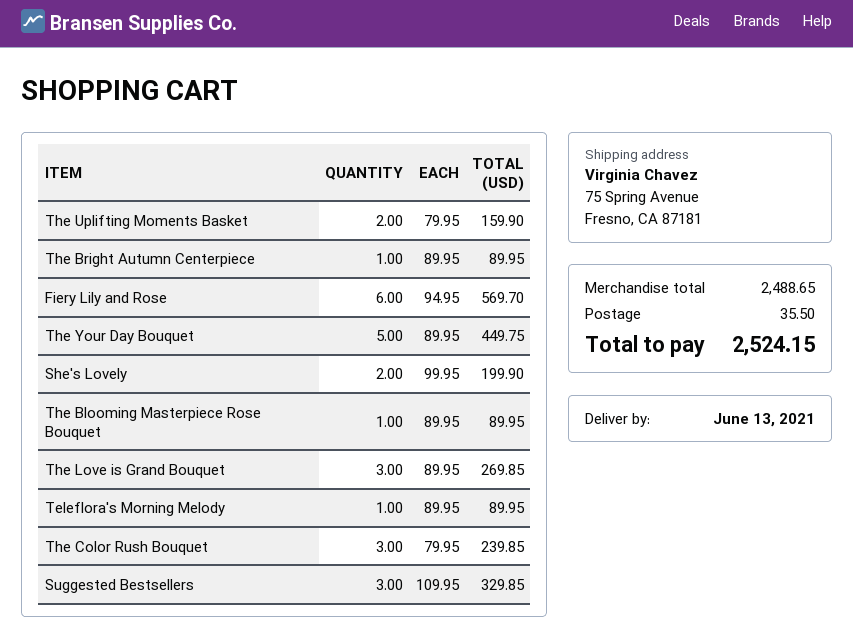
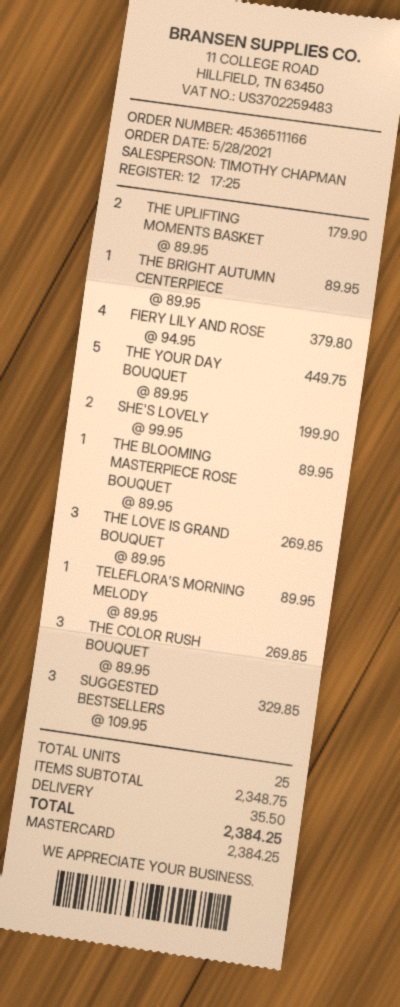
The Uplifting Moments Basket: 2 x 79.95 = 159.90 -> 2 x 89.95 = 179.90
Fiery Lily and Rose: 6 x 94.95 = 569.70 -> 4 x 94.95 = 379.80
The Color Rush Bouquet: 3 x 79.95 = 239.85 -> 3 x 89.95 = 269.85
subtotal: 2488.65 -> 2348.75
total: 2524.15 -> 2384.25

